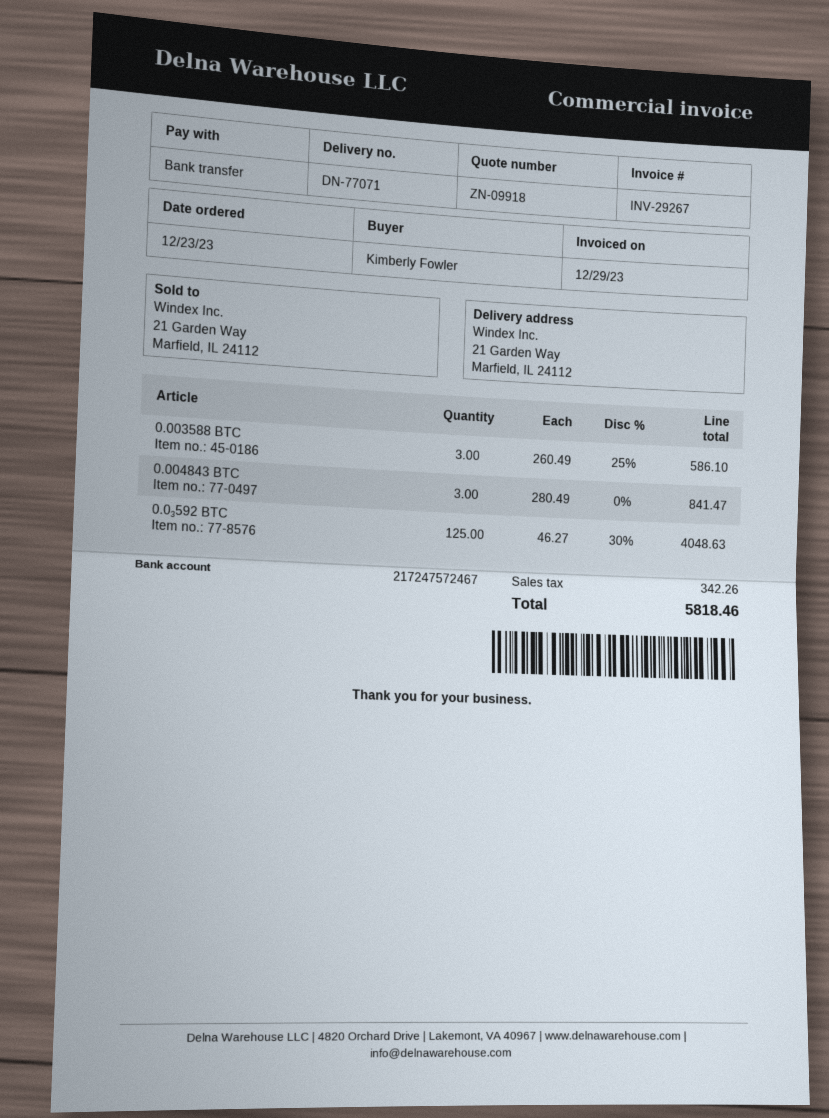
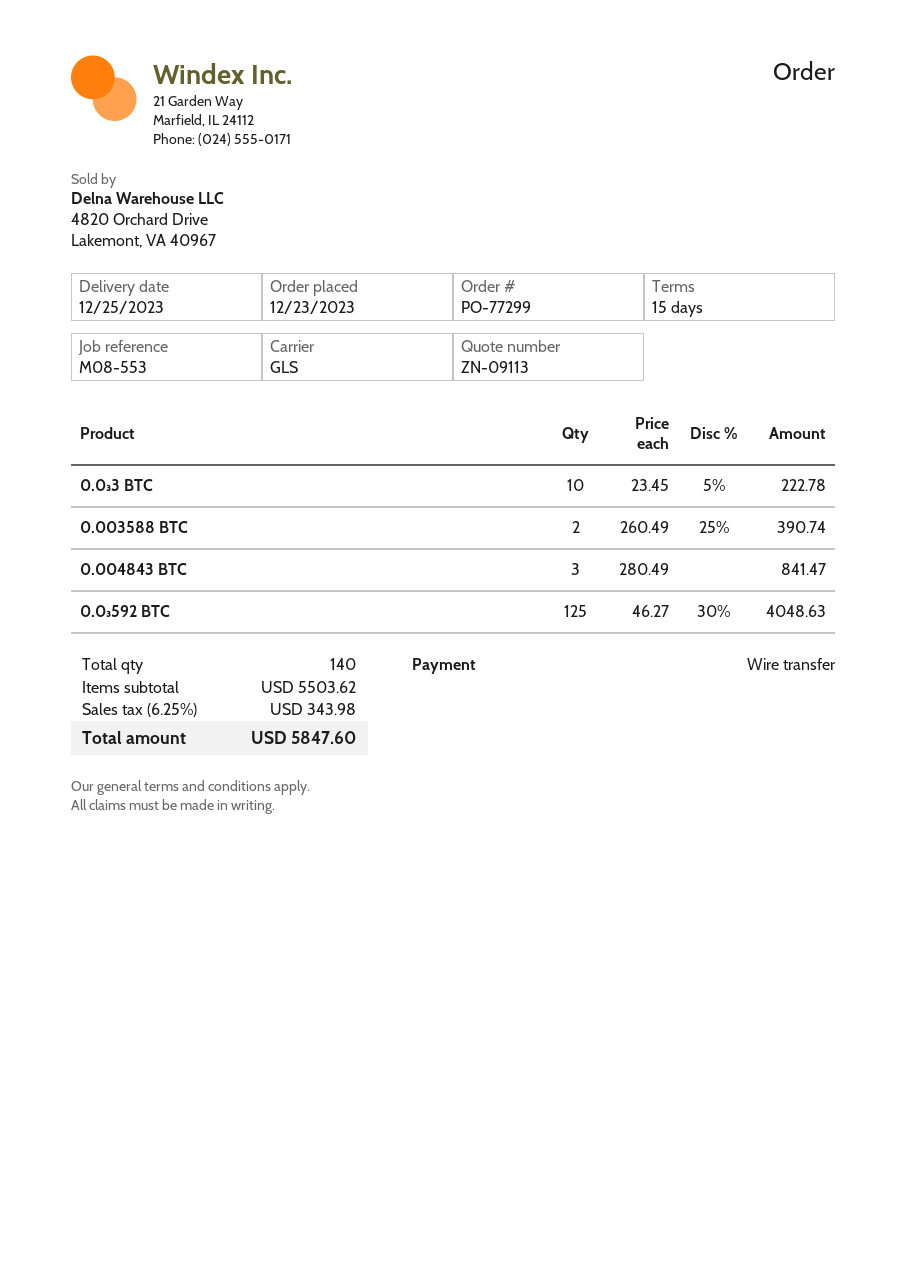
quote number: ZN-09918 -> ZN-09113
0.003588 BTC: 3 x 260.49 - 25% = 586.10 -> 2 x 260.49 - 25% = 390.74
0.0₃3 BTC: none -> 10 x 23.45 - 5% = 222.78
tax: 342.26 -> 343.98
total: 5818.46 -> 5847.60

